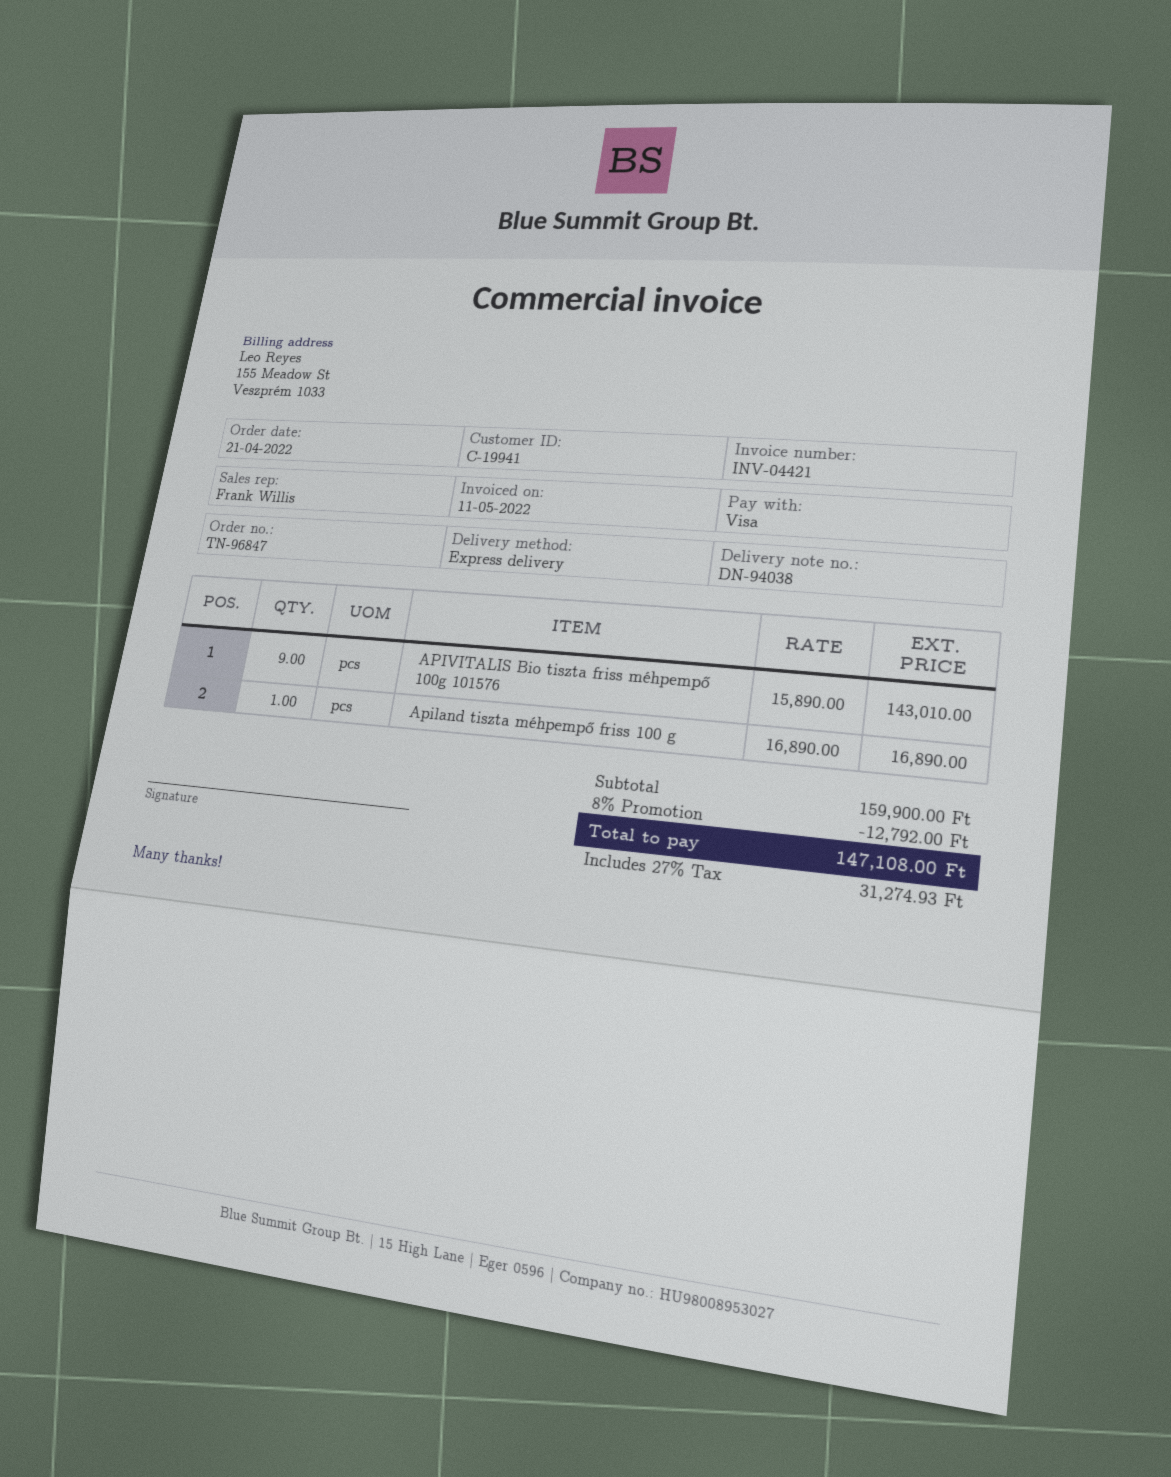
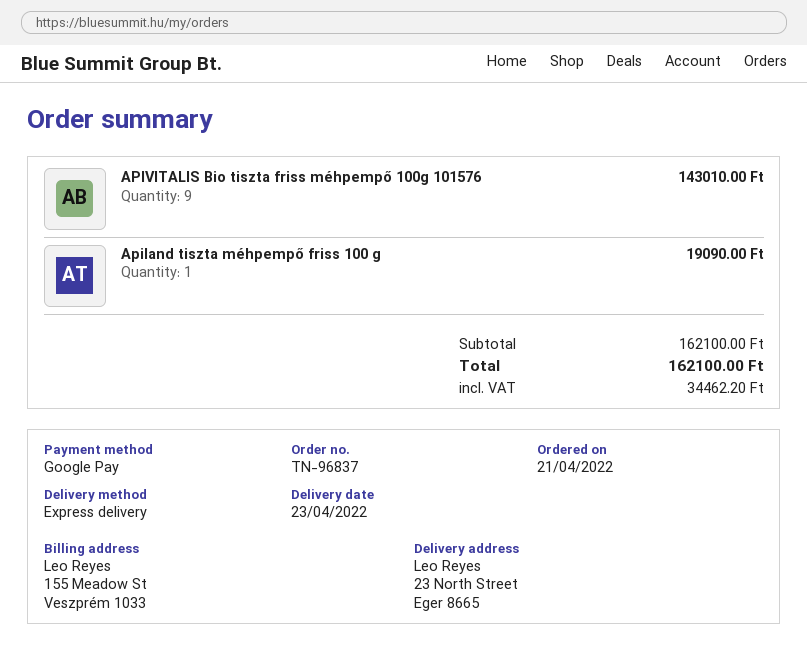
order number: TN-96847 -> TN-96837
payment method: Visa -> Google Pay
Apiland tiszta méhpempő friss 100 g: 1 for 16890.00 -> 1 for 19090.00
subtotal: 159900.00 -> 162100.00
discount: 8% = 12792.00 -> none
tax: 31274.93 -> 34462.20
total: 147108.00 -> 162100.00

